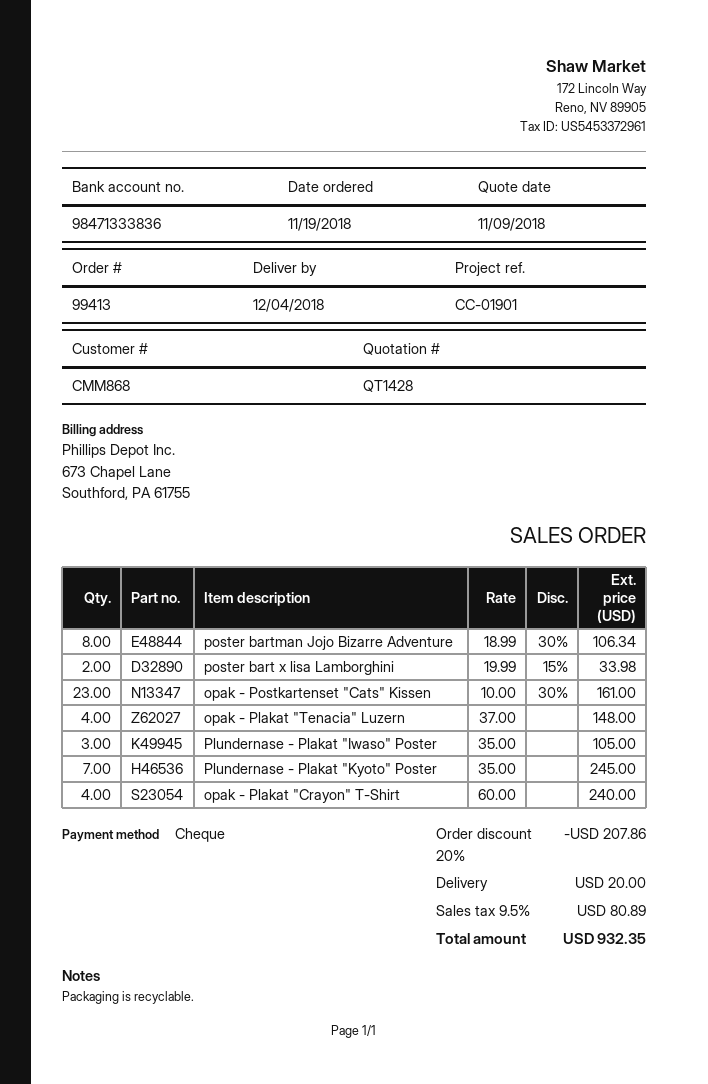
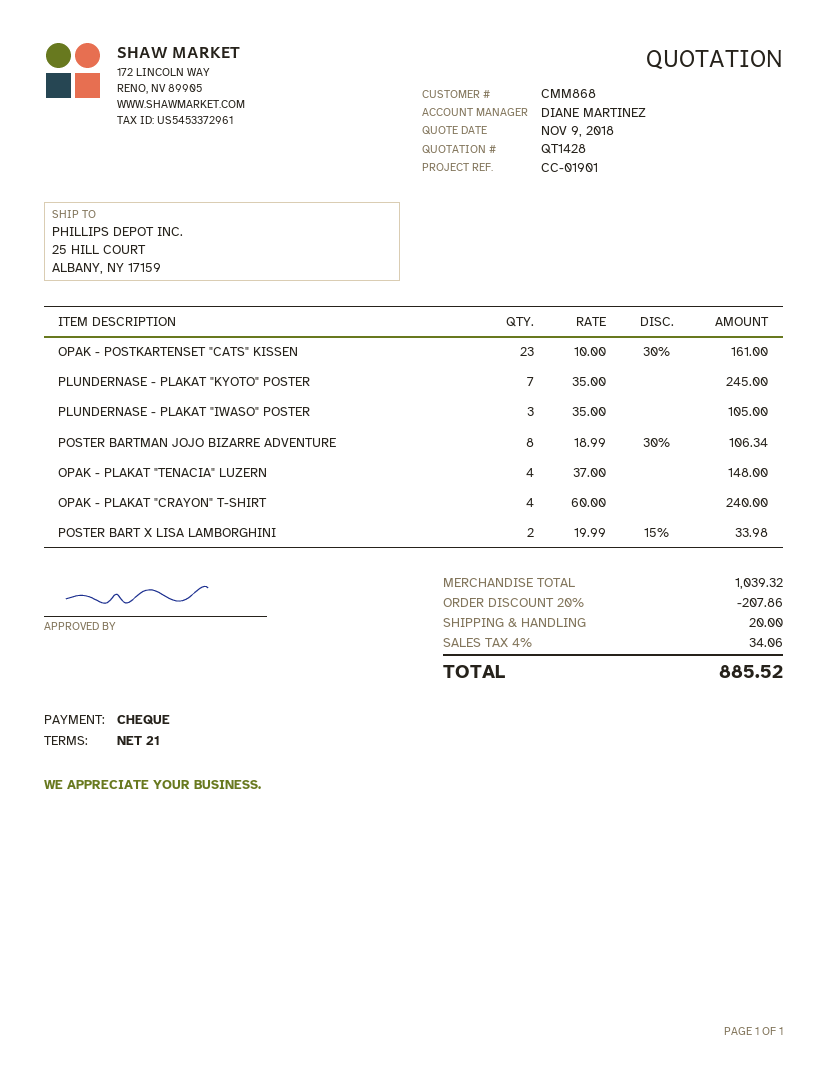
tax: 9.5% = 80.89 -> 4% = 34.06
total: 932.35 -> 885.52

